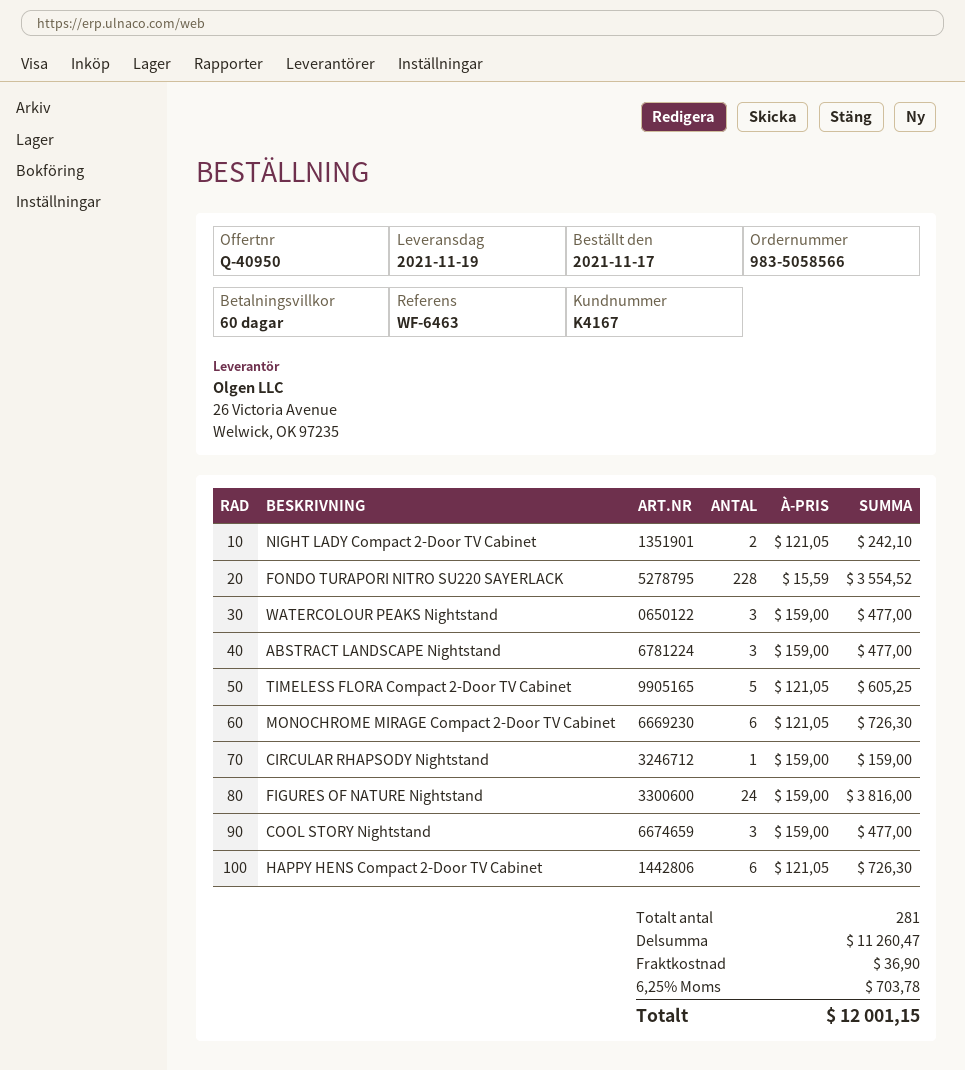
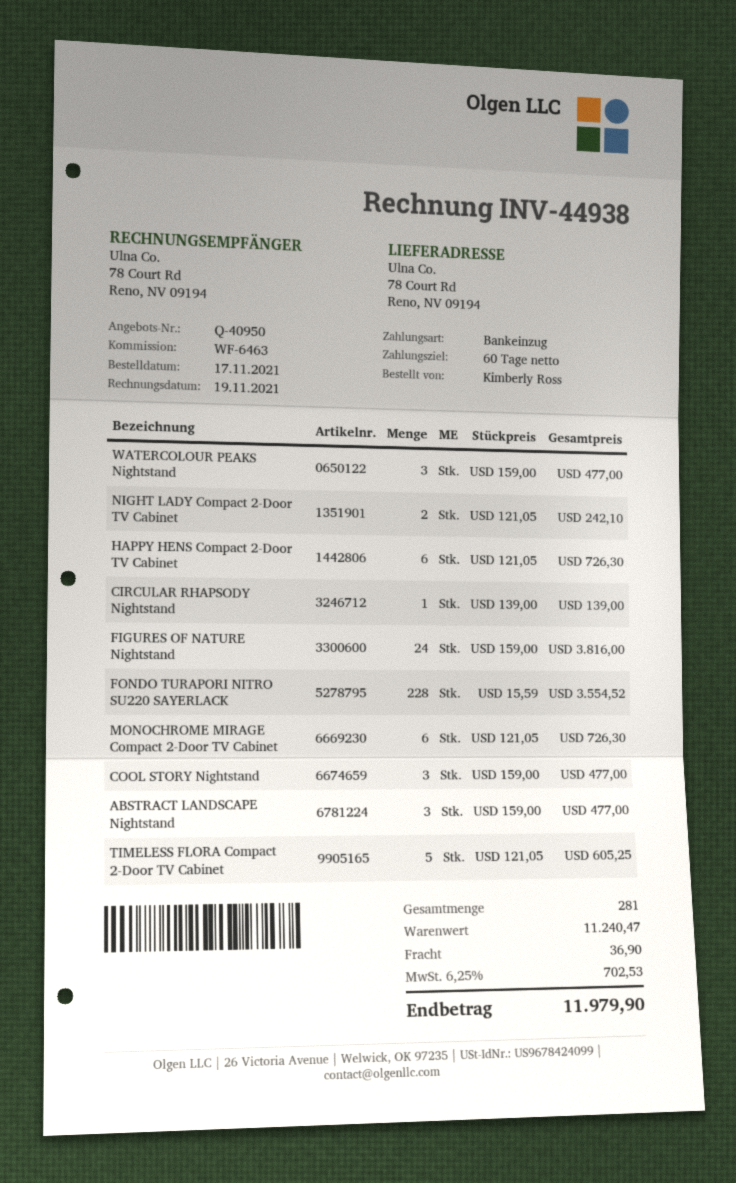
CIRCULAR RHAPSODY Nightstand: 1 x 159.00 = 159.00 -> 1 x 139.00 = 139.00
subtotal: 11260.47 -> 11240.47
tax: 6.25% = 703.78 -> 6.25% = 702.53
total: 12001.15 -> 11979.90

